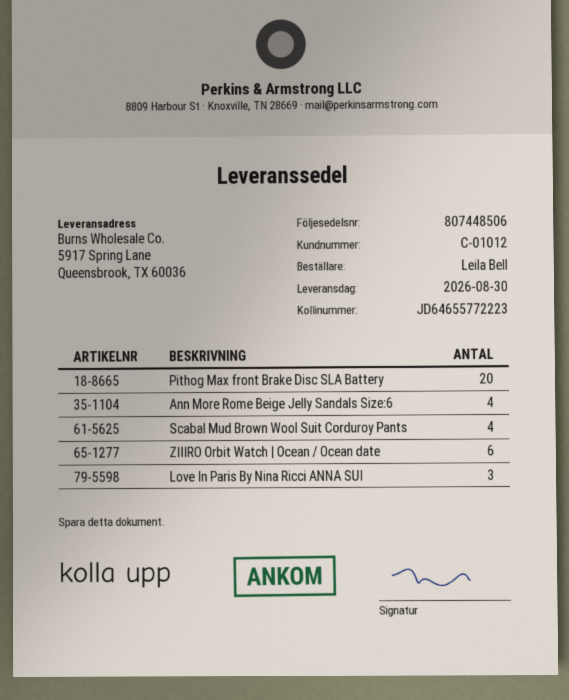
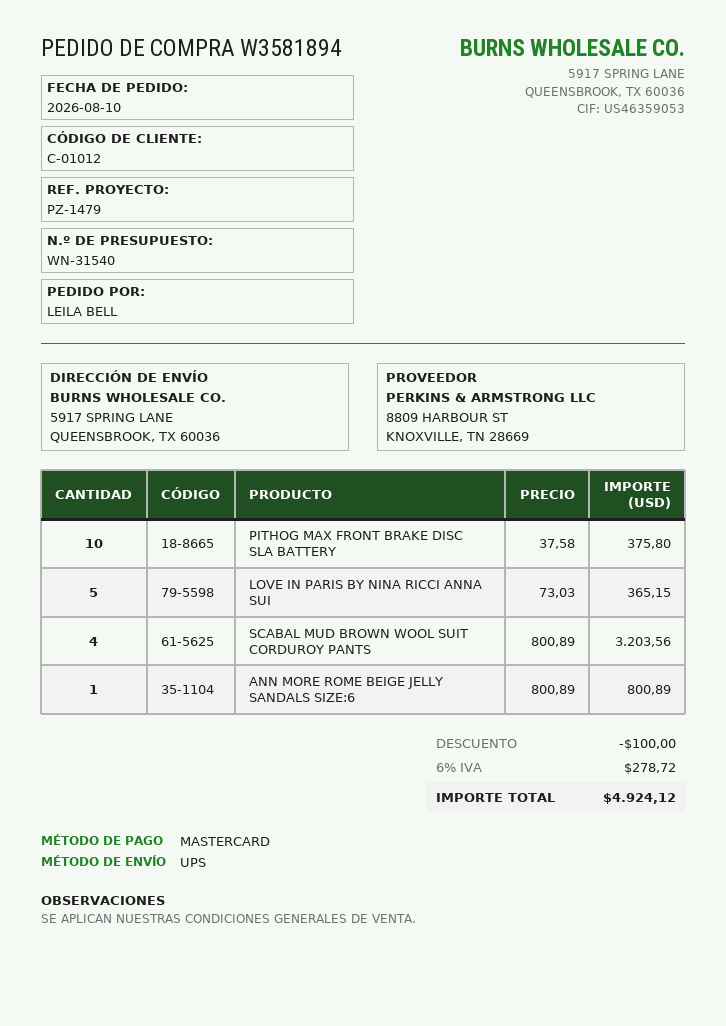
Pithog Max front Brake Disc SLA Battery: 20 -> 10
Ann More Rome Beige Jelly Sandals Size:6: 4 -> 1
ZIIIRO Orbit Watch | Ocean / Ocean date: 6 -> none
Love In Paris By Nina Ricci ANNA SUI: 3 -> 5

